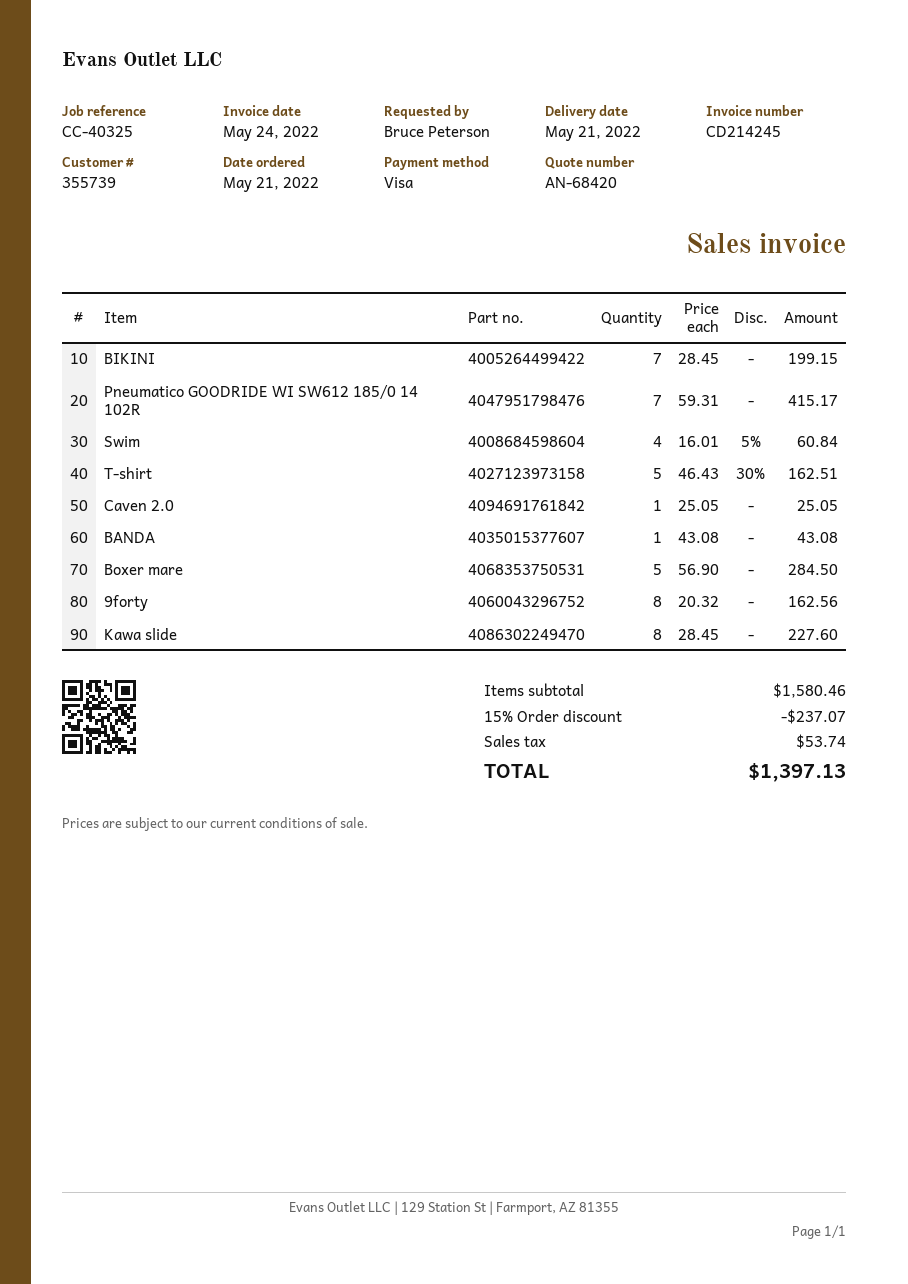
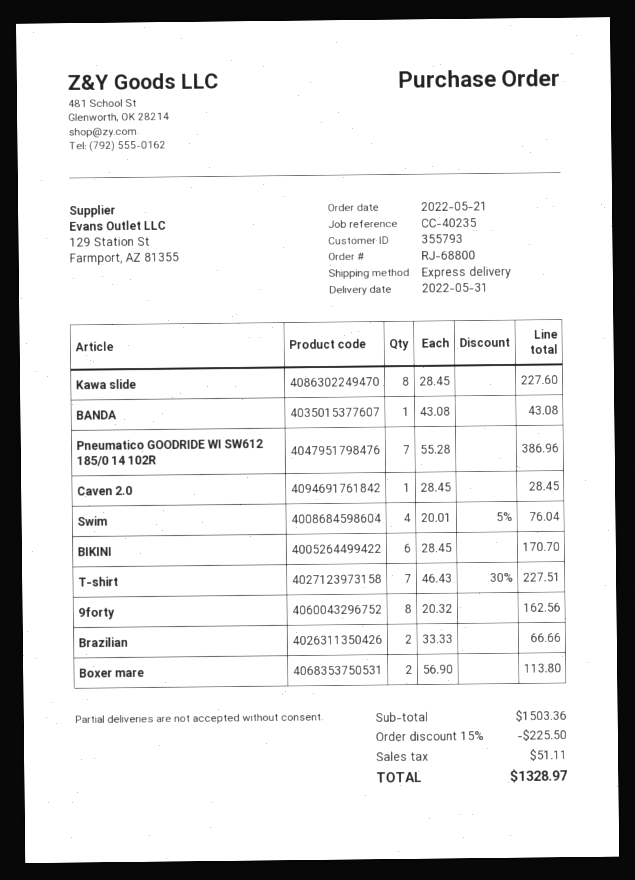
delivery date: 2022-05-21 -> 2022-05-31
customer number: 355739 -> 355793
reference: CC-40325 -> CC-40235
BIKINI: 7 x 28.45 = 199.15 -> 6 x 28.45 = 170.70
Pneumatico GOODRIDE WI SW612 185/0 14 102R: 7 x 59.31 = 415.17 -> 7 x 55.28 = 386.96
Swim: 4 x 16.01 - 5% = 60.84 -> 4 x 20.01 - 5% = 76.04
T-shirt: 5 x 46.43 - 30% = 162.51 -> 7 x 46.43 - 30% = 227.51
Caven 2.0: 1 x 25.05 = 25.05 -> 1 x 28.45 = 28.45
Boxer mare: 5 x 56.90 = 284.50 -> 2 x 56.90 = 113.80
Brazilian: none -> 2 x 33.33 = 66.66
subtotal: 1580.46 -> 1503.36
discount: 15% = 237.07 -> 15% = 225.50
tax: 53.74 -> 51.11
total: 1397.13 -> 1328.97

